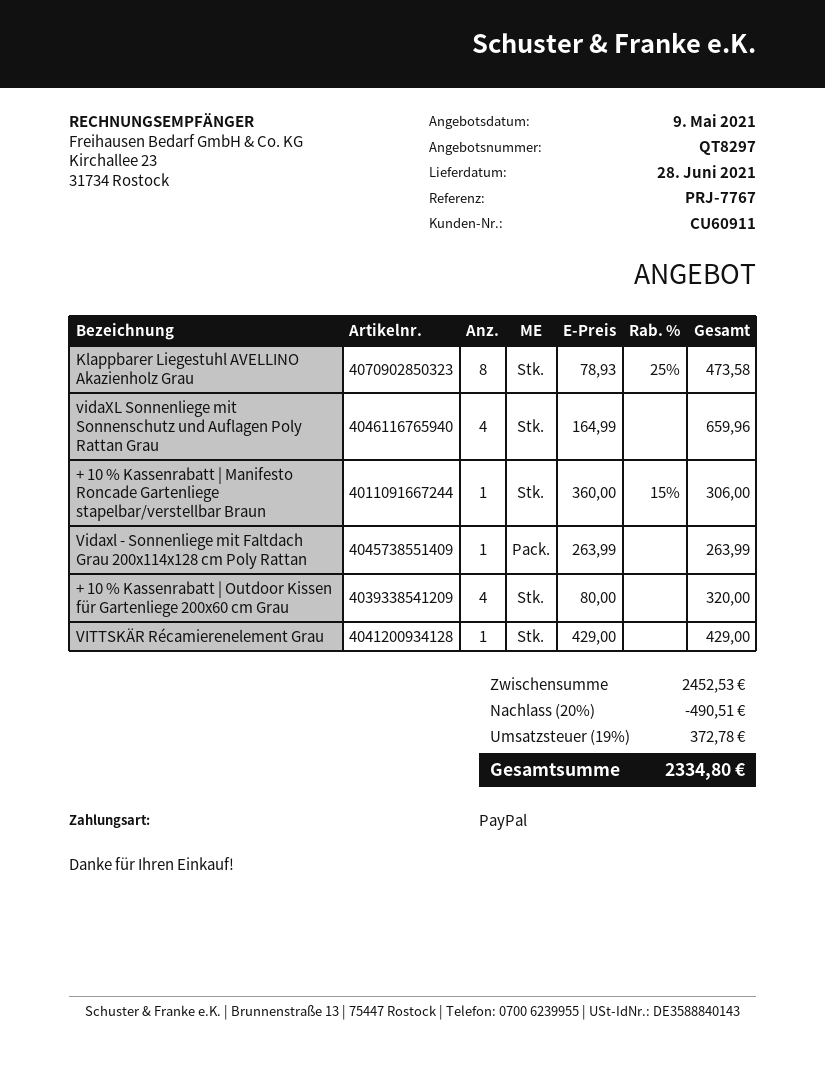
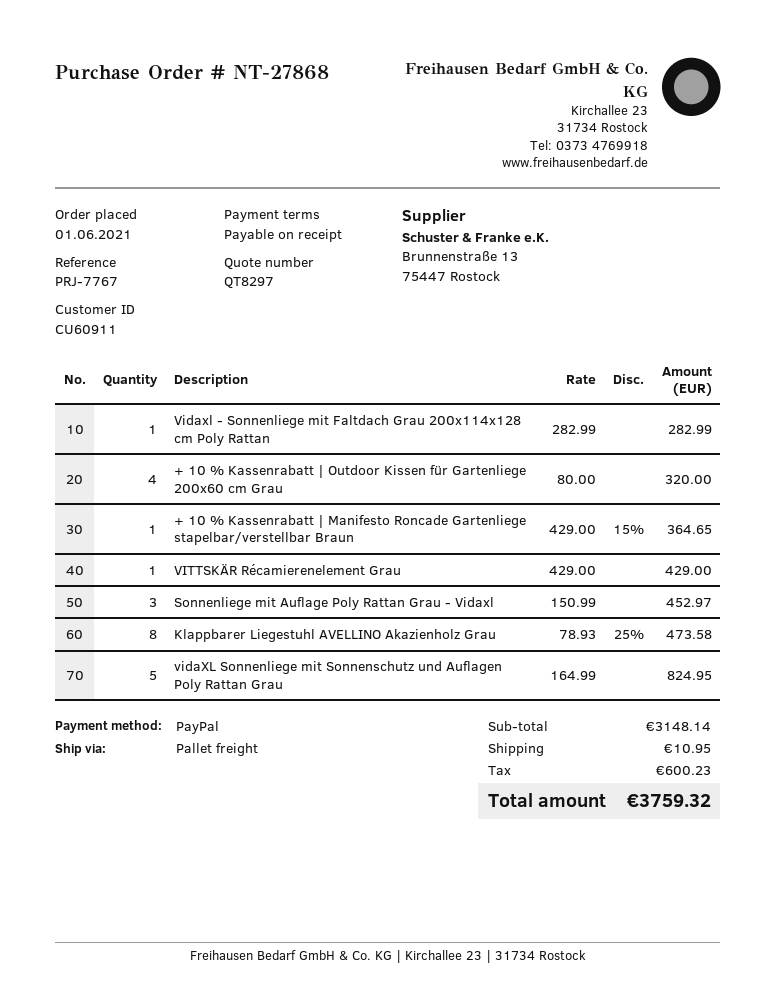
vidaXL Sonnenliege mit Sonnenschutz und Auflagen Poly Rattan Grau: 4 x 164.99 = 659.96 -> 5 x 164.99 = 824.95
+ 10 % Kassenrabatt | Manifesto Roncade Gartenliege stapelbar/verstellbar Braun: 1 x 360.00 - 15% = 306.00 -> 1 x 429.00 - 15% = 364.65
Vidaxl - Sonnenliege mit Faltdach Grau 200x114x128 cm Poly Rattan: 1 x 263.99 = 263.99 -> 1 x 282.99 = 282.99
Sonnenliege mit Auflage Poly Rattan Grau - Vidaxl: none -> 3 x 150.99 = 452.97
subtotal: 2452.53 -> 3148.14
discount: 20% = 490.51 -> none
shipping: none -> 10.95
tax: 372.78 -> 600.23
total: 2334.80 -> 3759.32

